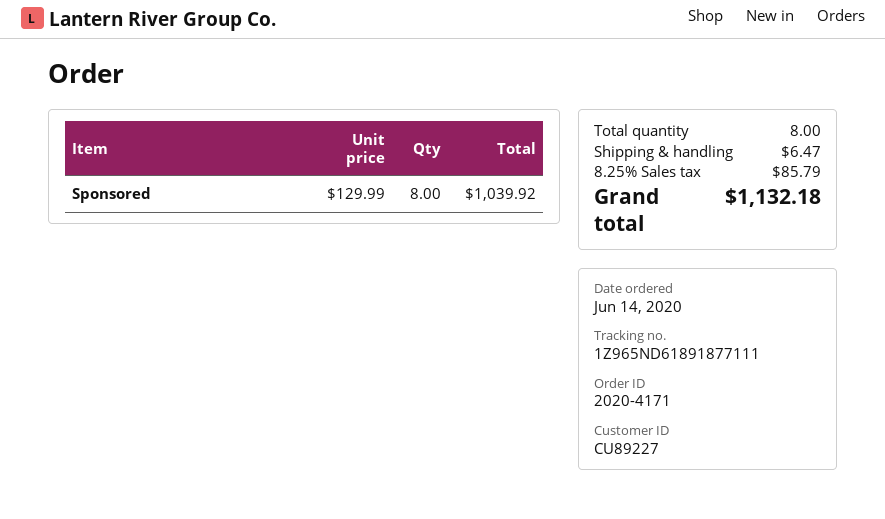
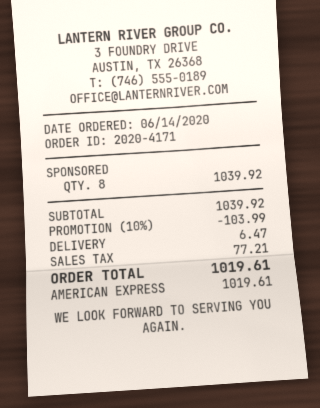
discount: none -> 10% = 103.99
tax: 85.79 -> 77.21
total: 1132.18 -> 1019.61

